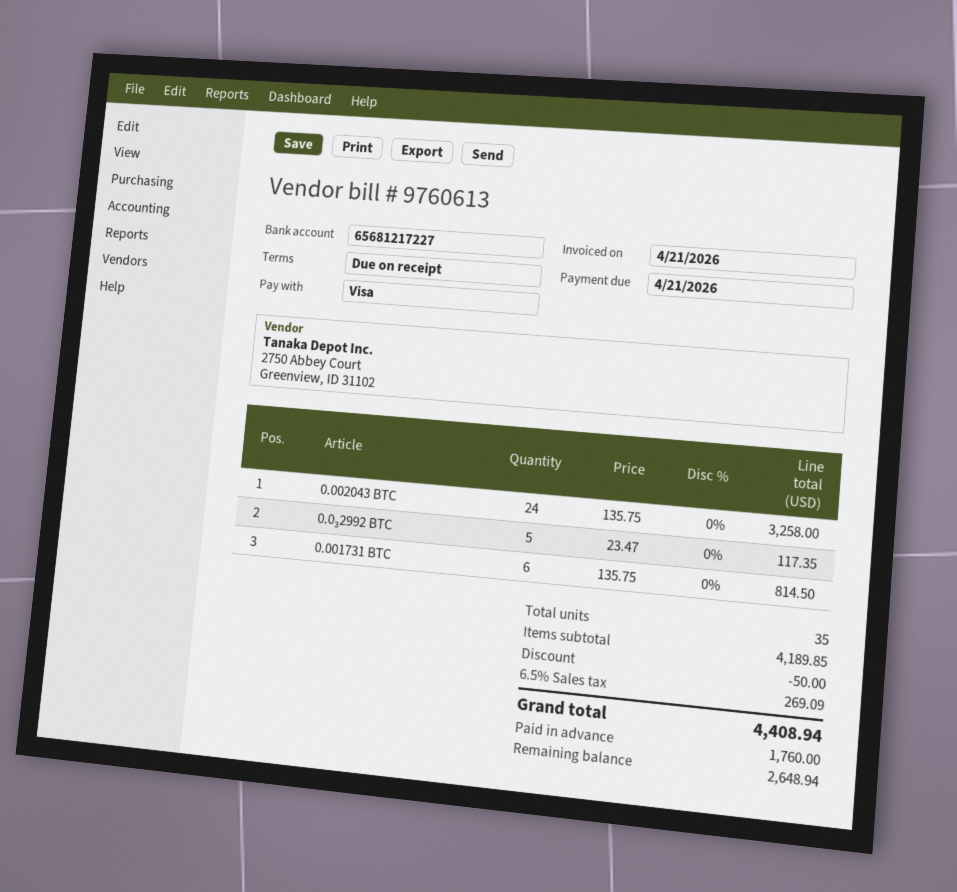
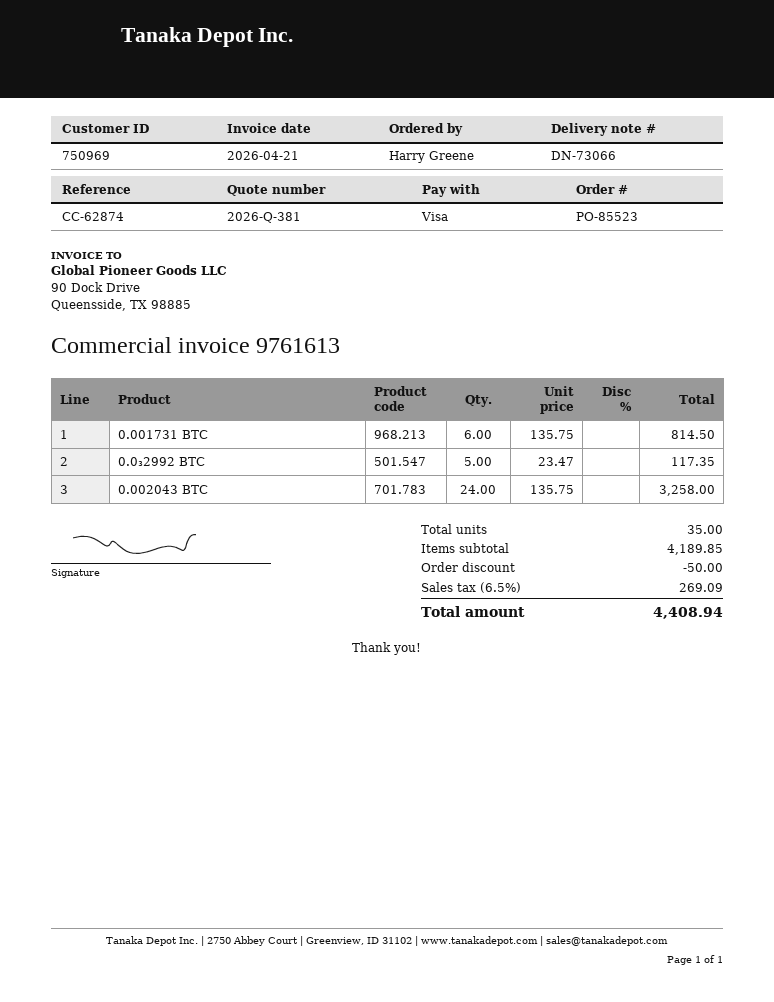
invoice number: 9760613 -> 9761613

